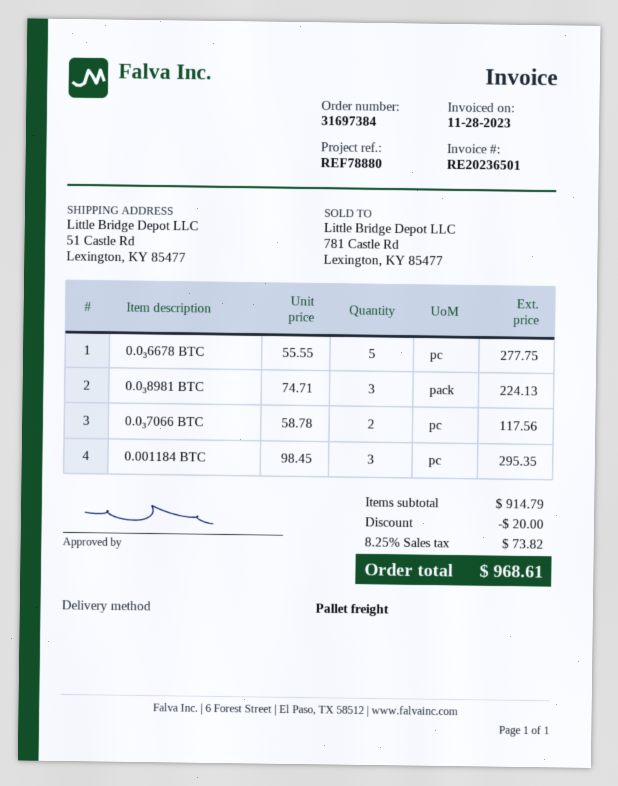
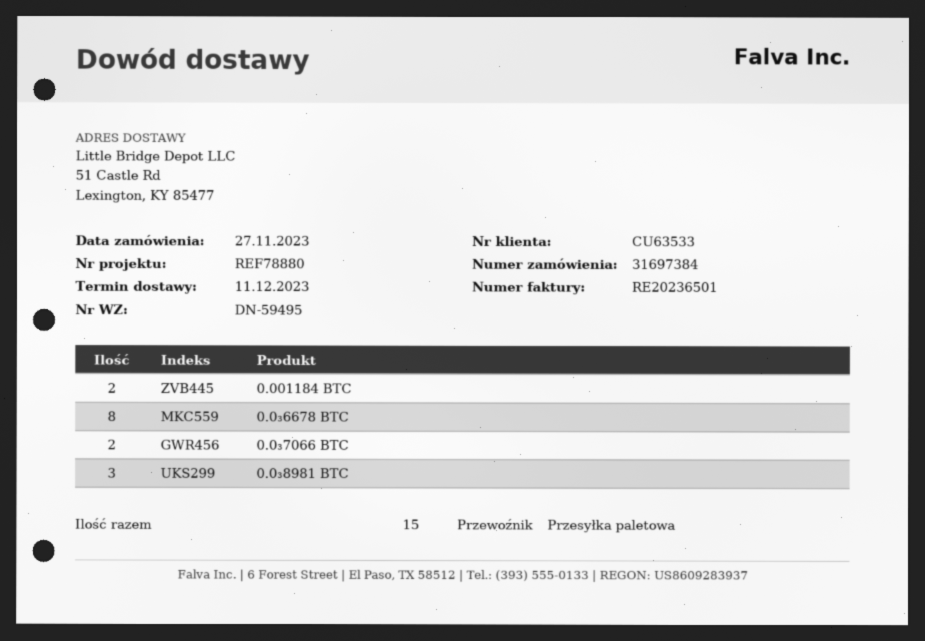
0.0₃6678 BTC: 5 -> 8
0.001184 BTC: 3 -> 2

